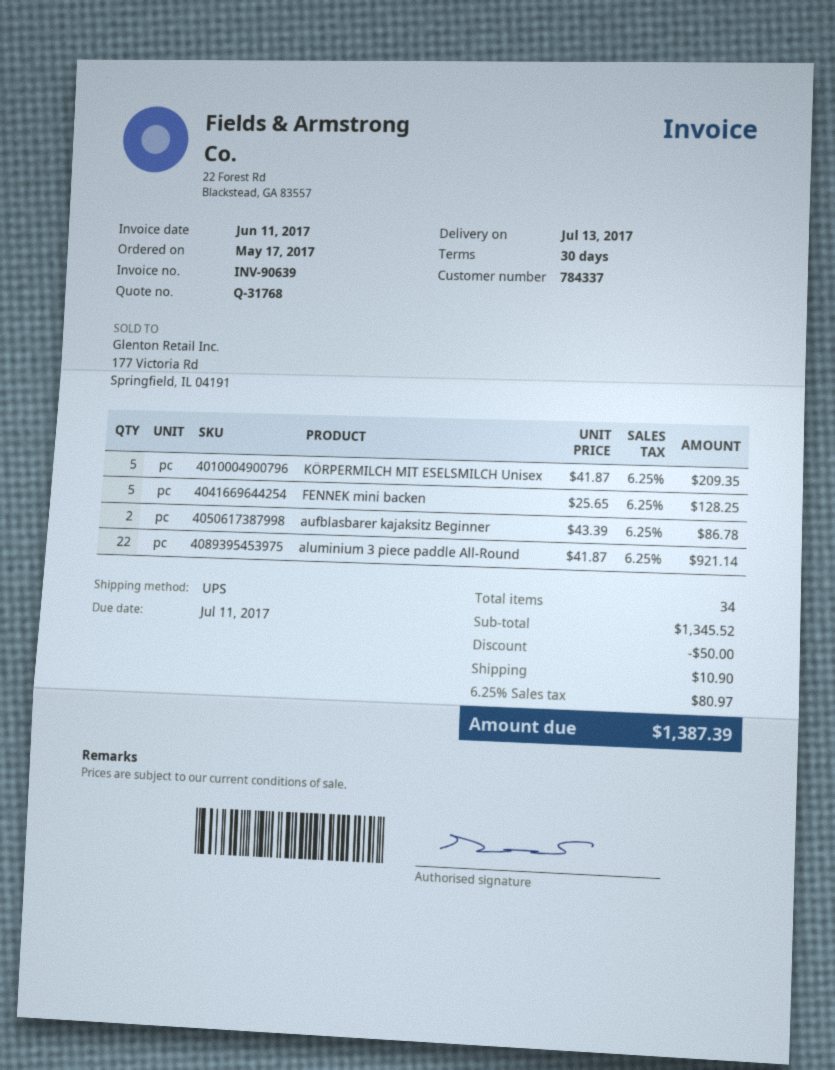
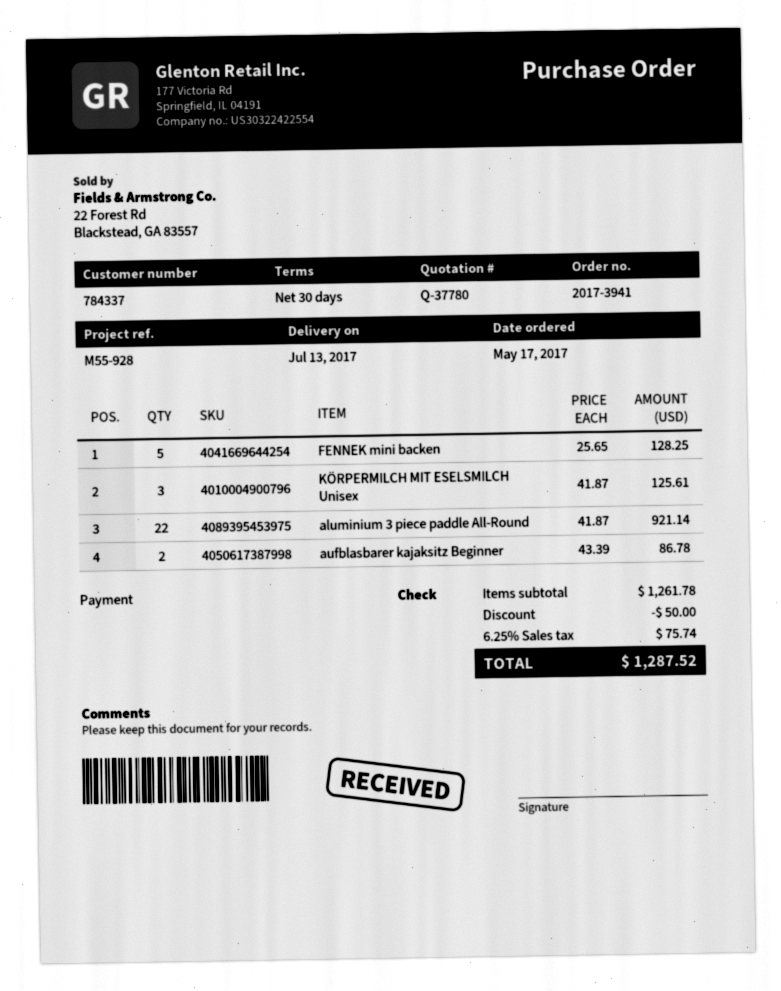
quote number: Q-31768 -> Q-37780
KÖRPERMILCH MIT ESELSMILCH Unisex: 5 x 41.87 = 209.35 -> 3 x 41.87 = 125.61
subtotal: 1345.52 -> 1261.78
shipping: 10.90 -> none
tax: 6.25% = 80.97 -> 6.25% = 75.74
total: 1387.39 -> 1287.52

